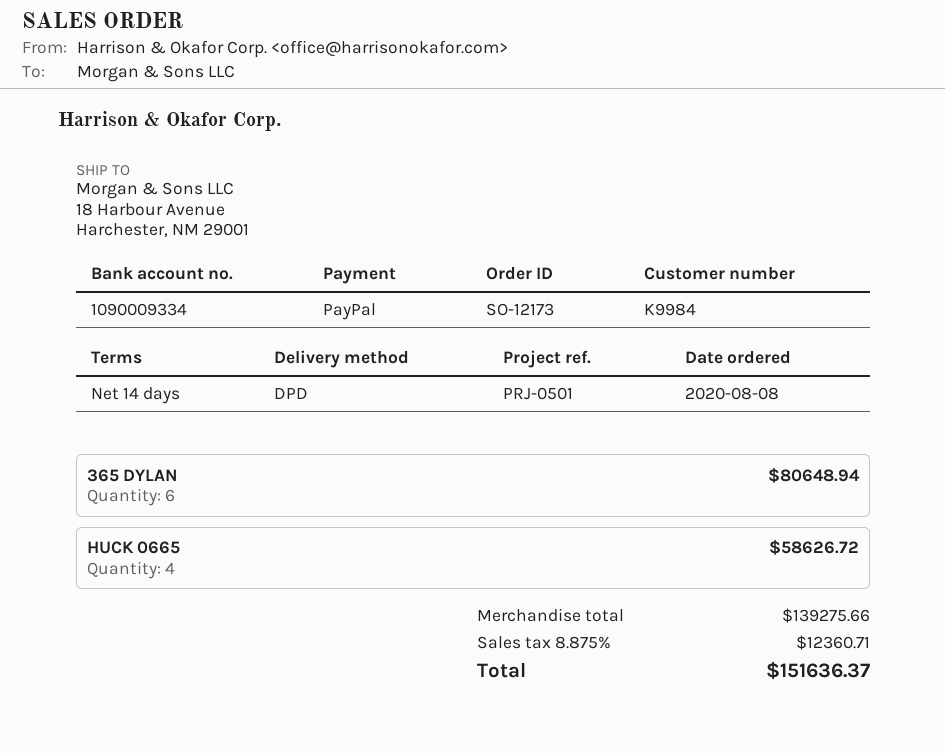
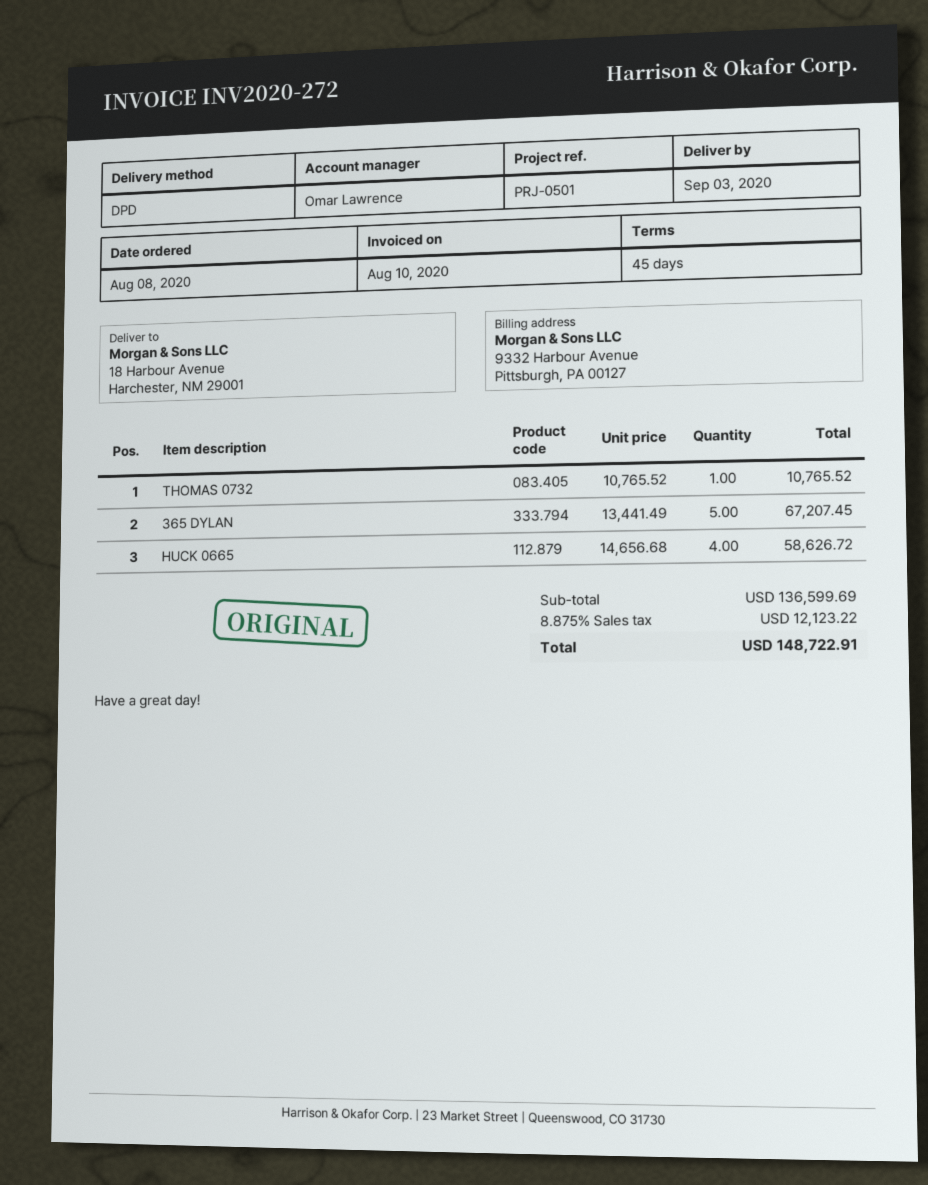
payment terms: 14 days -> 45 days
365 DYLAN: 6 for 80648.94 -> 5 for 67207.45
THOMAS 0732: none -> 1 for 10765.52
subtotal: 139275.66 -> 136599.69
tax: 8.875% = 12360.71 -> 8.875% = 12123.22
total: 151636.37 -> 148722.91

